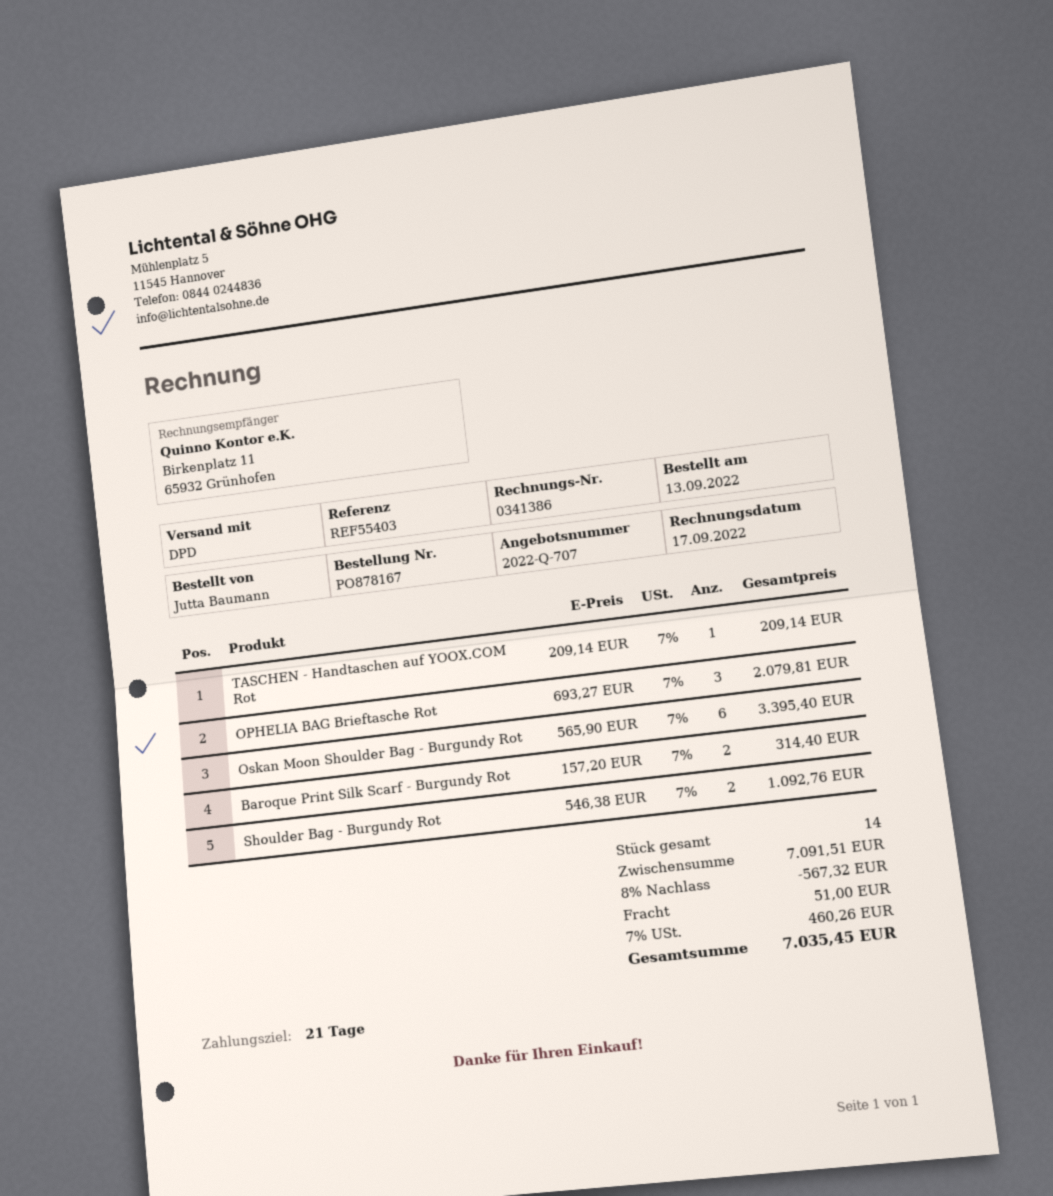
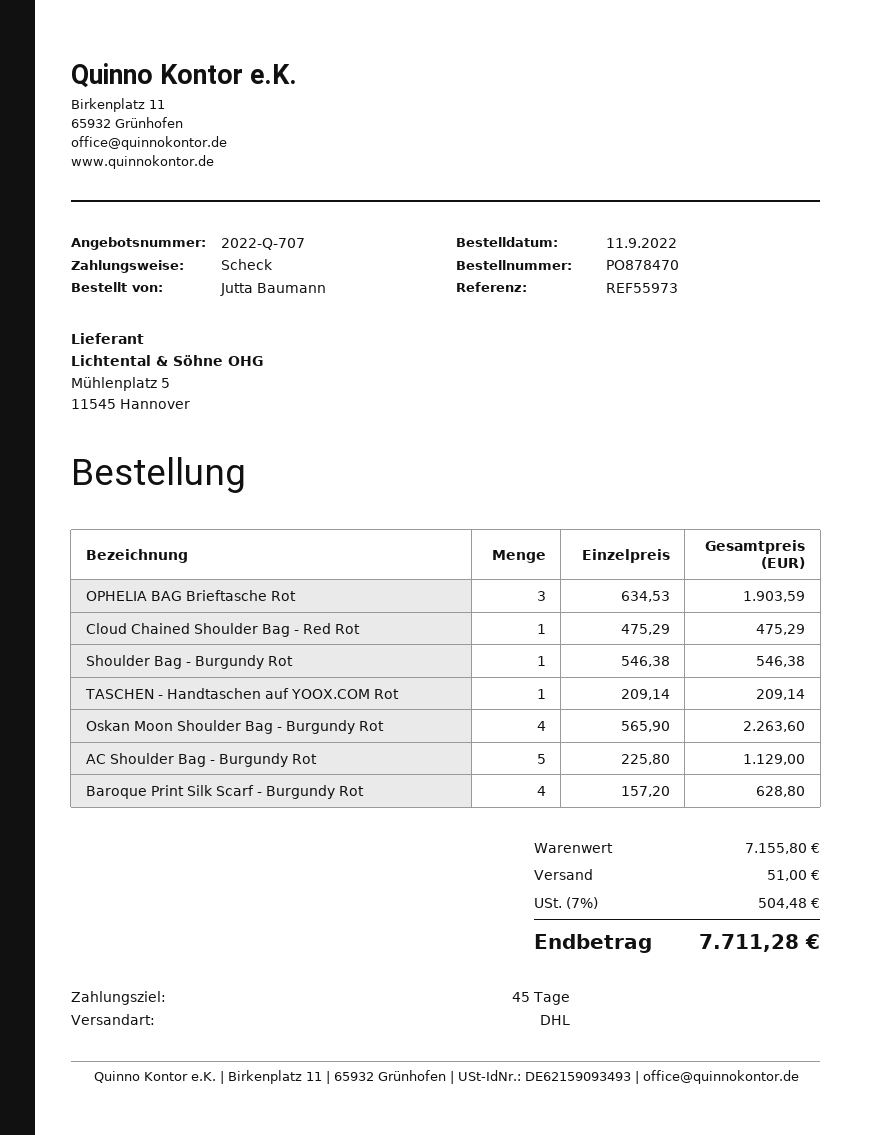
order number: PO878167 -> PO878470
order date: 2022-09-13 -> 2022-09-11
payment terms: 21 days -> 45 days
reference: REF55403 -> REF55973
shipping method: DPD -> DHL
OPHELIA BAG Brieftasche Rot: 3 x 693.27 = 2079.81 -> 3 x 634.53 = 1903.59
Oskan Moon Shoulder Bag - Burgundy Rot: 6 x 565.90 = 3395.40 -> 4 x 565.90 = 2263.60
Baroque Print Silk Scarf - Burgundy Rot: 2 x 157.20 = 314.40 -> 4 x 157.20 = 628.80
Shoulder Bag - Burgundy Rot: 2 x 546.38 = 1092.76 -> 1 x 546.38 = 546.38
Cloud Chained Shoulder Bag - Red Rot: none -> 1 x 475.29 = 475.29
AC Shoulder Bag - Burgundy Rot: none -> 5 x 225.80 = 1129.00
subtotal: 7091.51 -> 7155.80
discount: 8% = 567.32 -> none
tax: 7% = 460.26 -> 7% = 504.48
total: 7035.45 -> 7711.28

